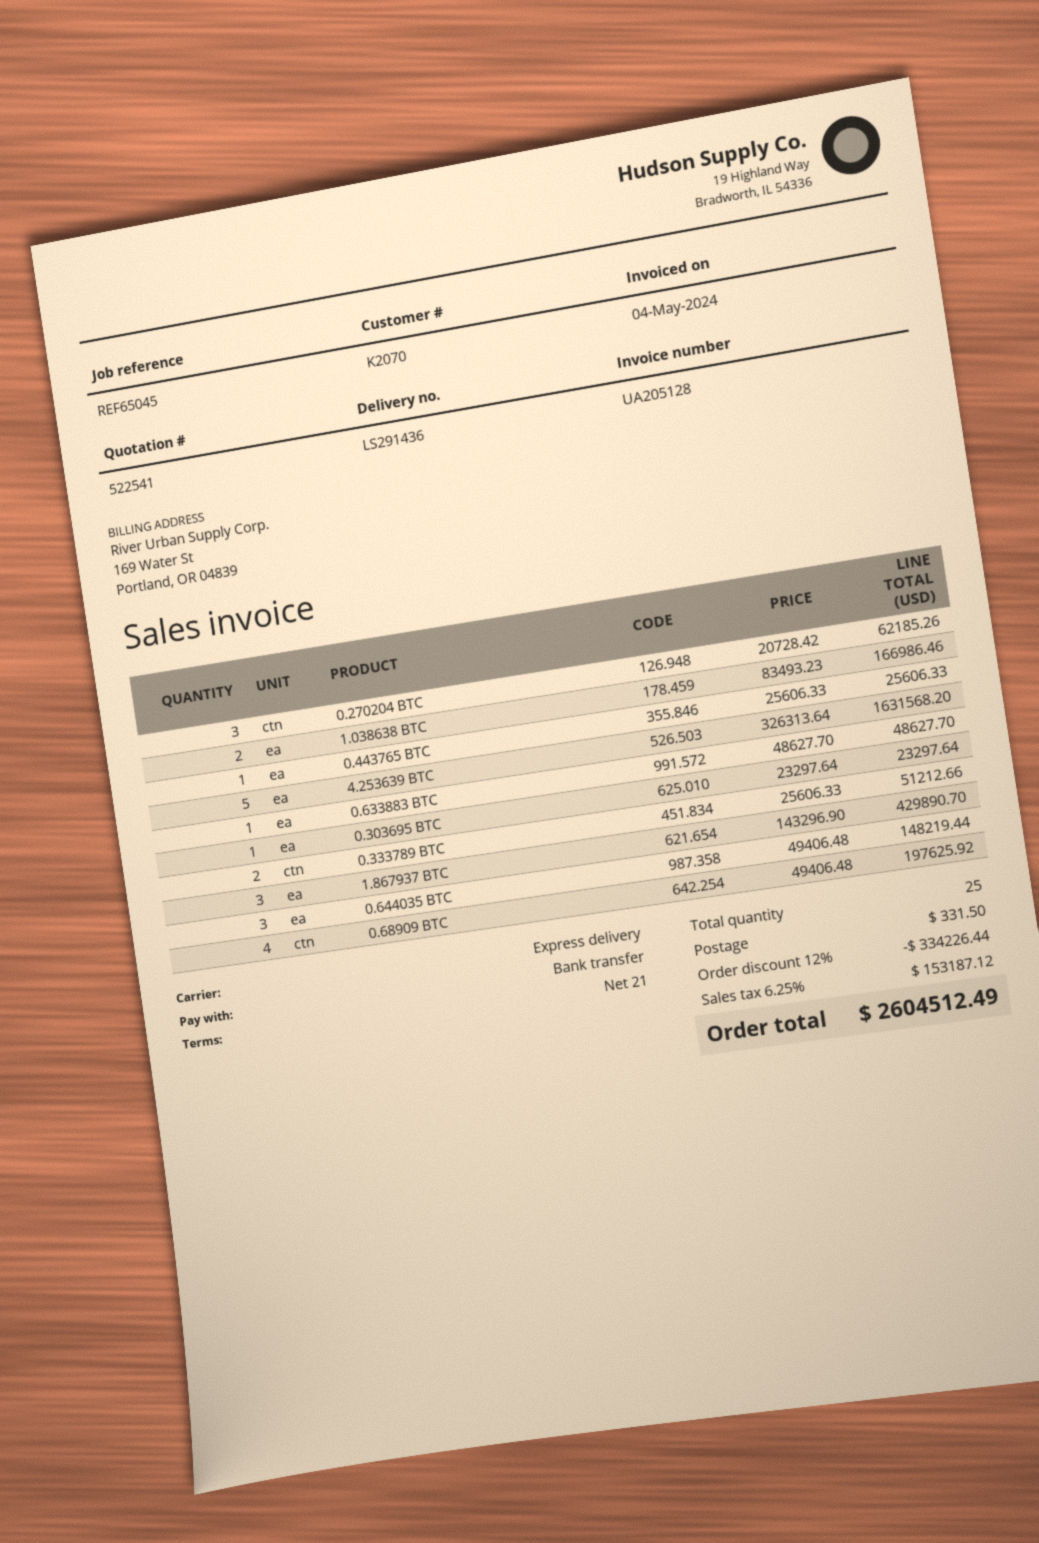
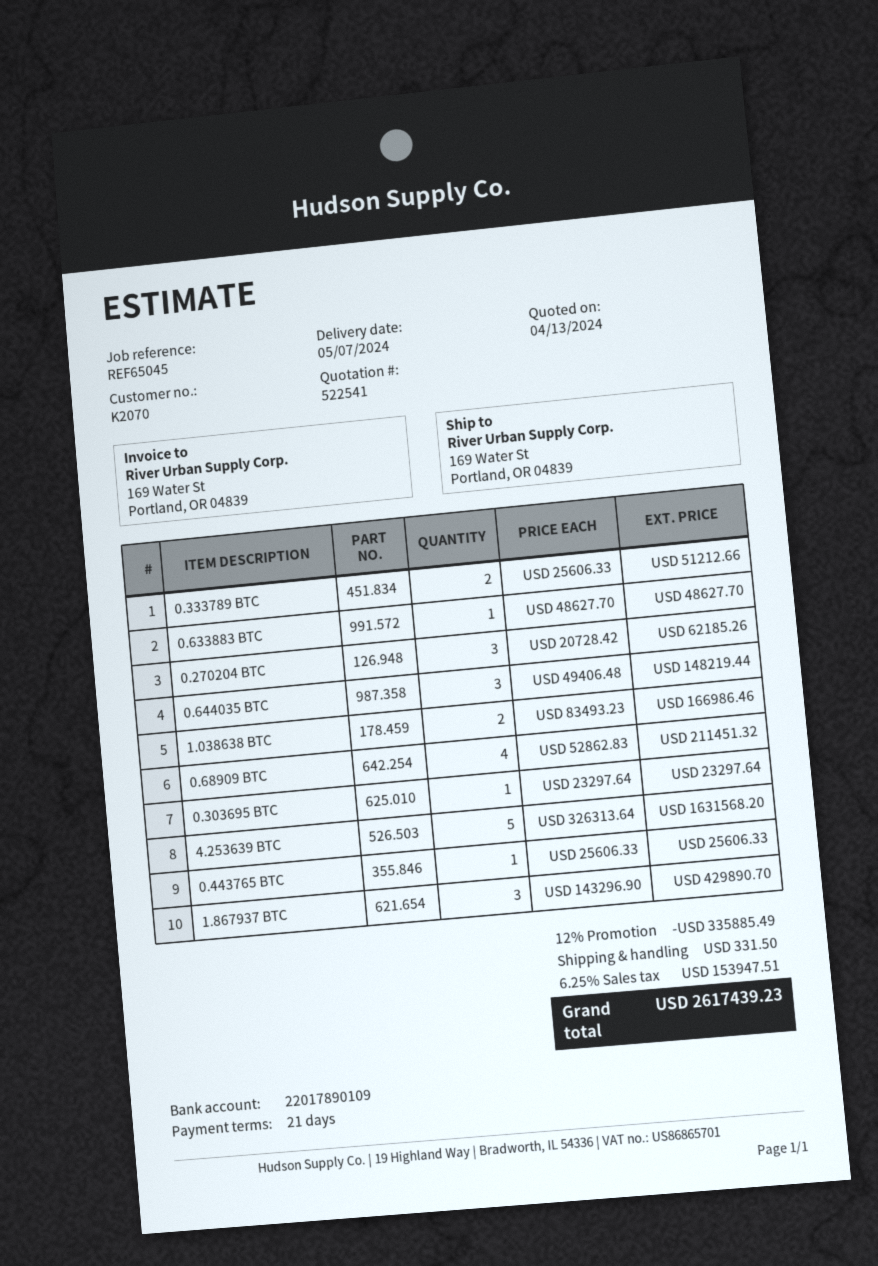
0.68909 BTC: 4 x 49406.48 = 197625.92 -> 4 x 52862.83 = 211451.32
discount: 12% = 334226.44 -> 12% = 335885.49
tax: 6.25% = 153187.12 -> 6.25% = 153947.51
total: 2604512.49 -> 2617439.23

